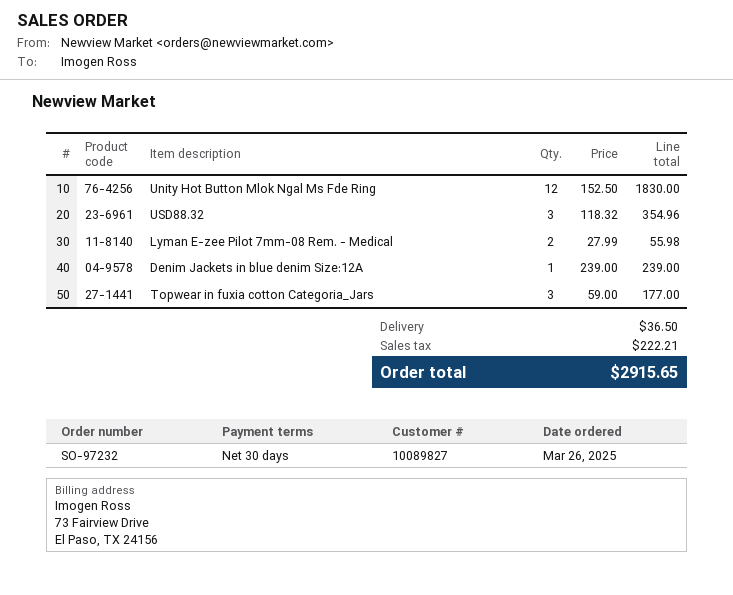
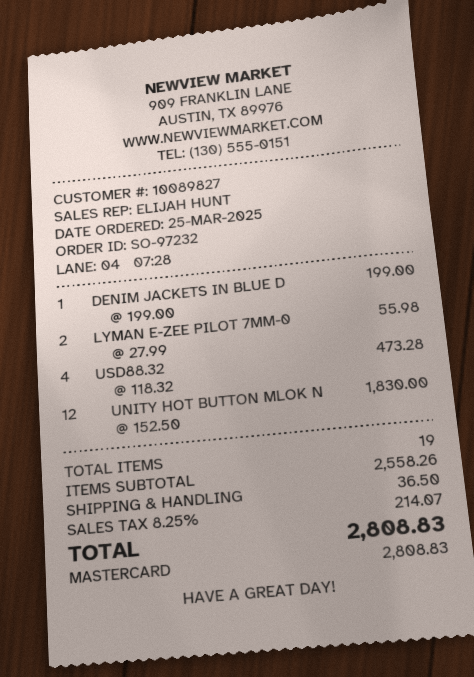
order date: 2025-03-26 -> 2025-03-25
USD88.32: 3 x 118.32 = 354.96 -> 4 x 118.32 = 473.28
Denim Jackets in blue denim Size:12A: 1 x 239.00 = 239.00 -> 1 x 199.00 = 199.00
Topwear in fuxia cotton Categoria_Jars: 3 x 59.00 = 177.00 -> none
tax: 222.21 -> 214.07
total: 2915.65 -> 2808.83

